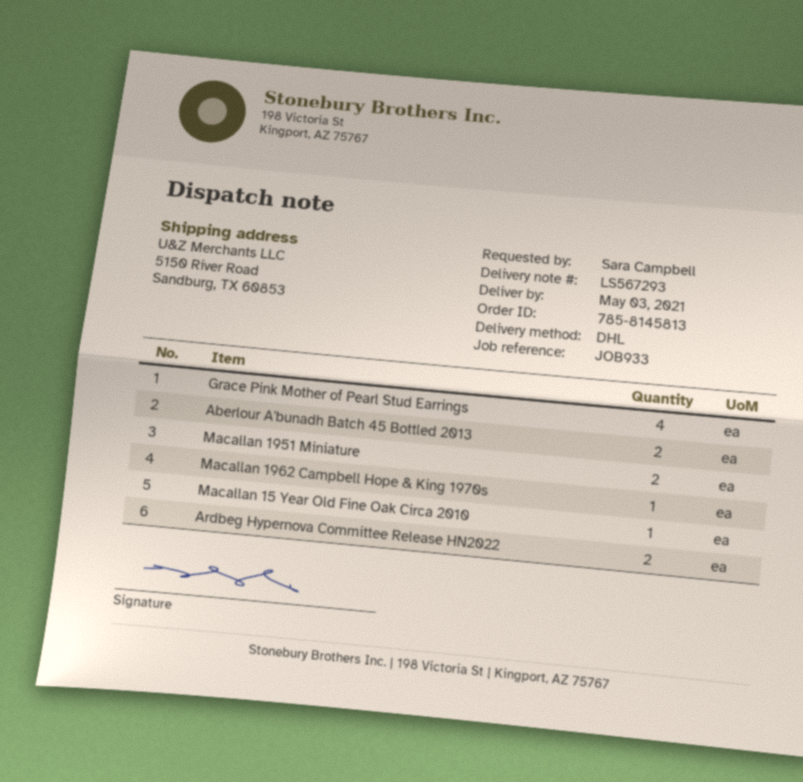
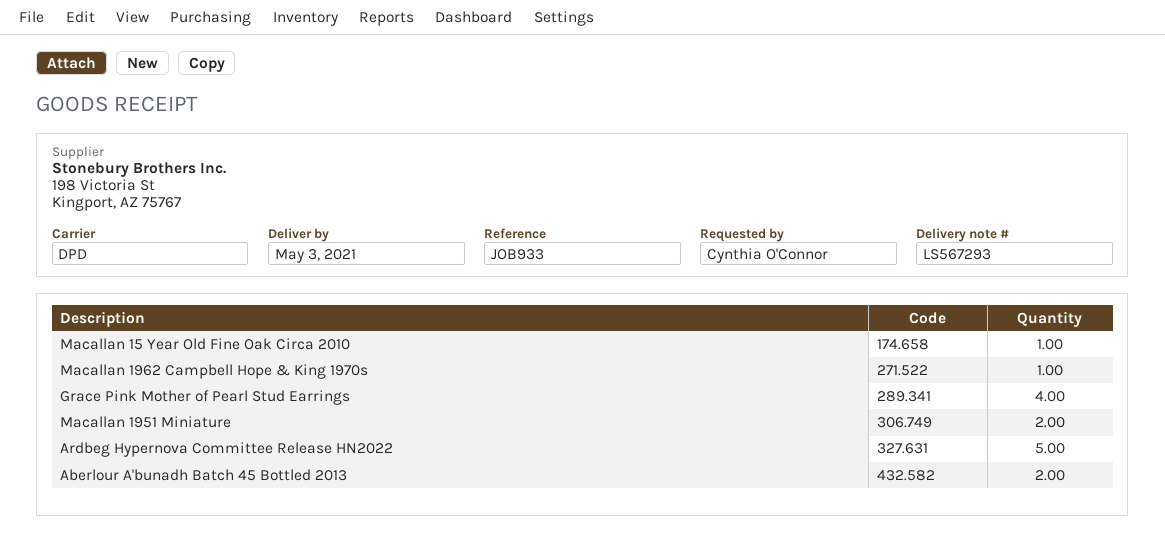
ordered by: Sara Campbell -> Cynthia O'Connor
shipping method: DHL -> DPD
Ardbeg Hypernova Committee Release HN2022: 2 -> 5

